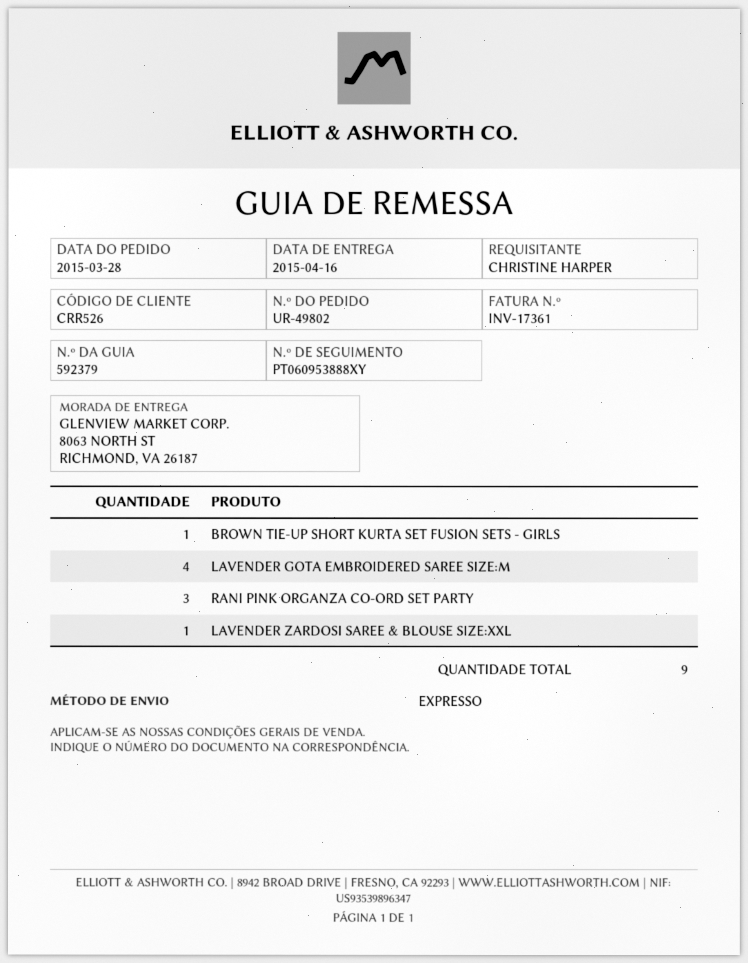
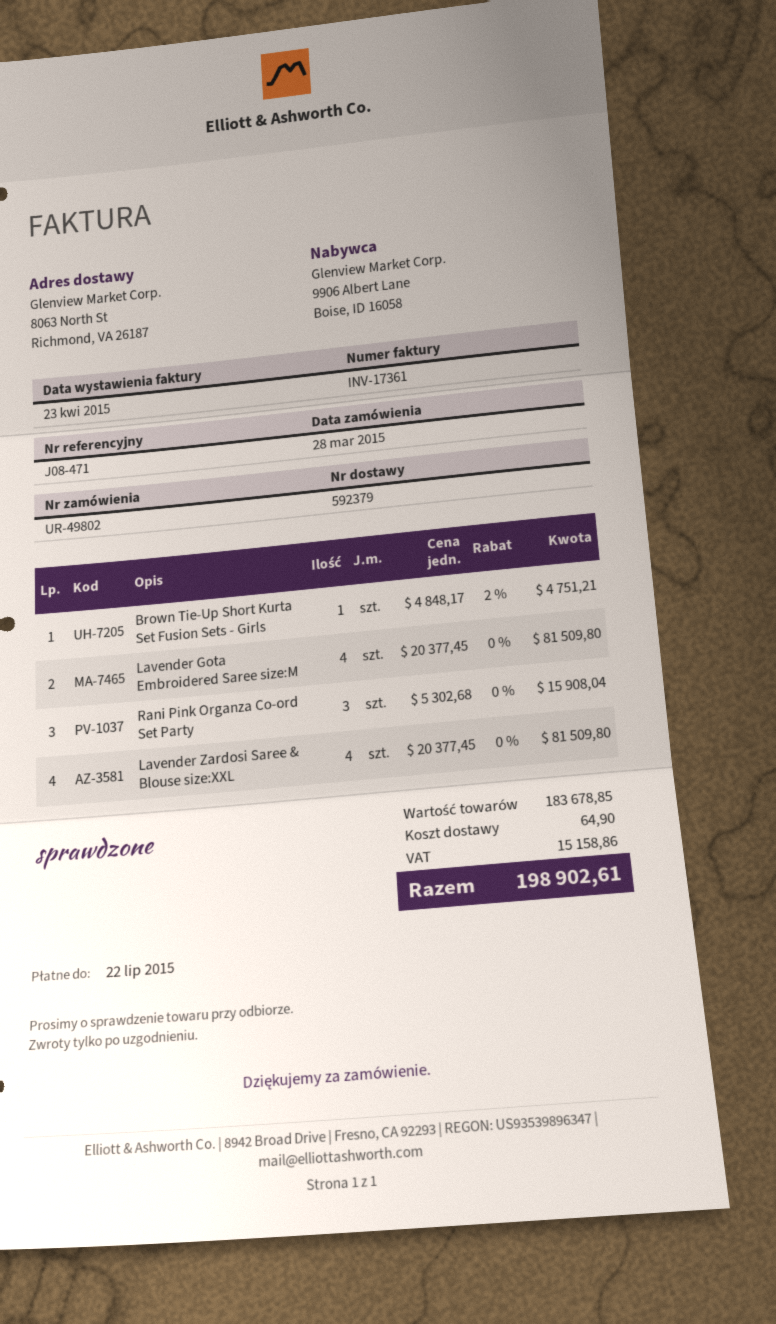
LAVENDER ZARDOSI SAREE & BLOUSE SIZE:XXL: 1 -> 4

